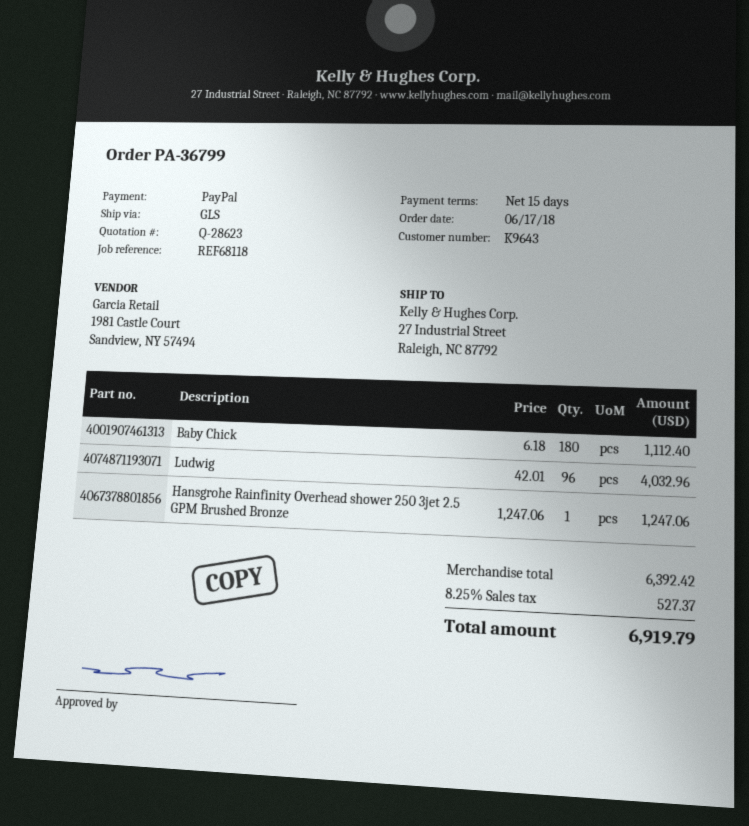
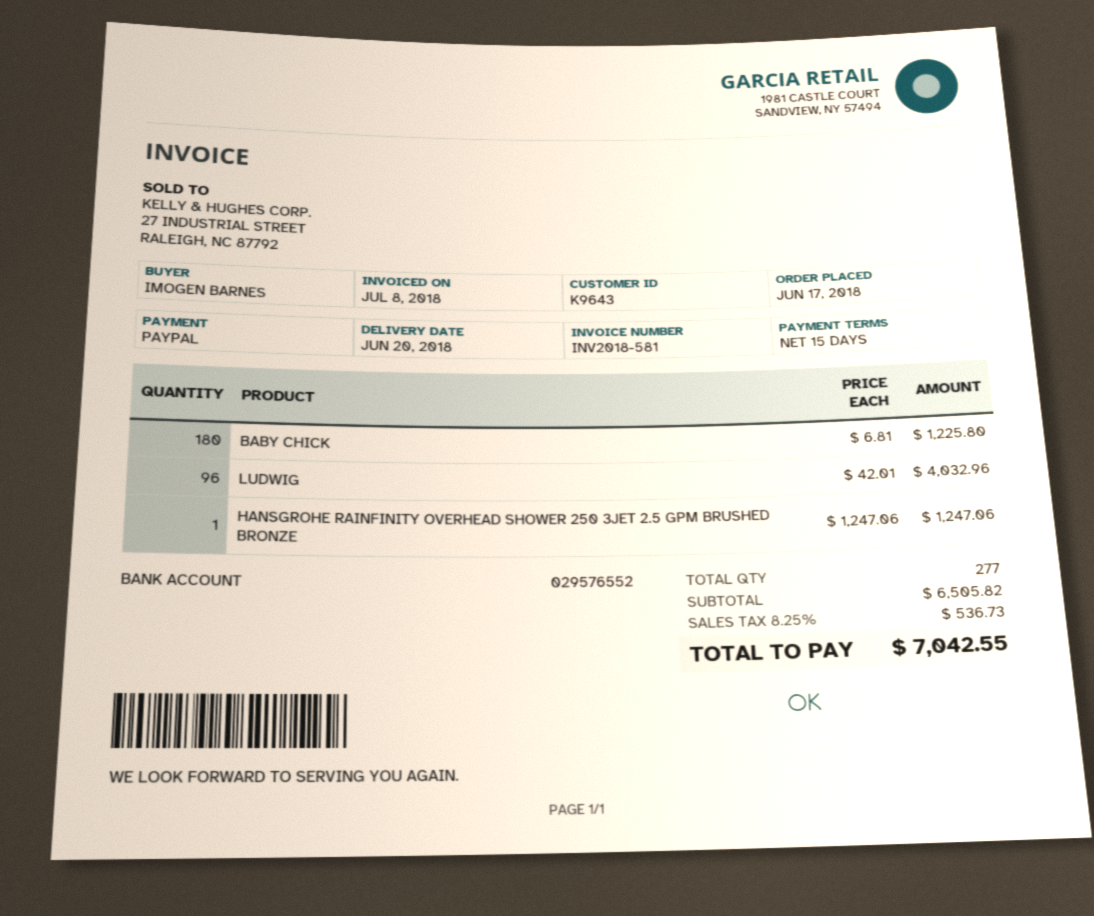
Baby Chick: 180 x 6.18 = 1112.40 -> 180 x 6.81 = 1225.80
subtotal: 6392.42 -> 6505.82
tax: 8.25% = 527.37 -> 8.25% = 536.73
total: 6919.79 -> 7042.55

